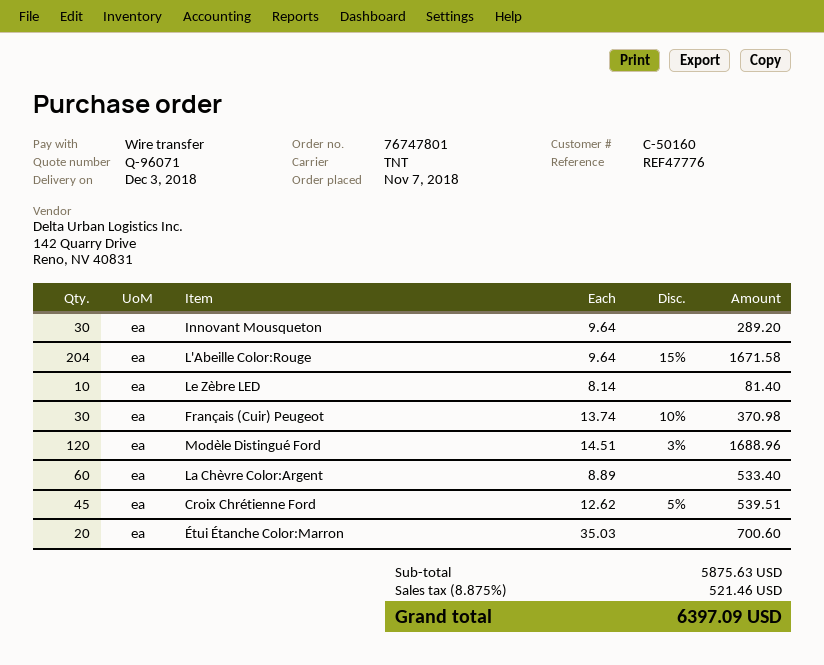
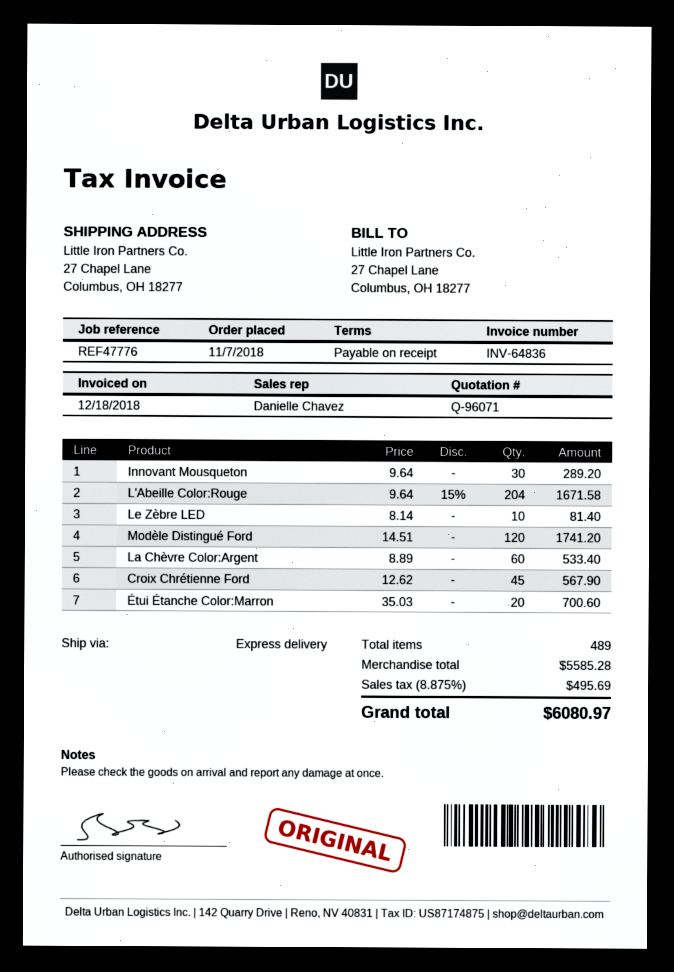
shipping method: TNT -> express
Français (Cuir) Peugeot: 30 x 13.74 - 10% = 370.98 -> none
Modèle Distingué Ford: 120 x 14.51 - 3% = 1688.96 -> 120 x 14.51 = 1741.20
Croix Chrétienne Ford: 45 x 12.62 - 5% = 539.51 -> 45 x 12.62 = 567.90
subtotal: 5875.63 -> 5585.28
tax: 8.875% = 521.46 -> 8.875% = 495.69
total: 6397.09 -> 6080.97

